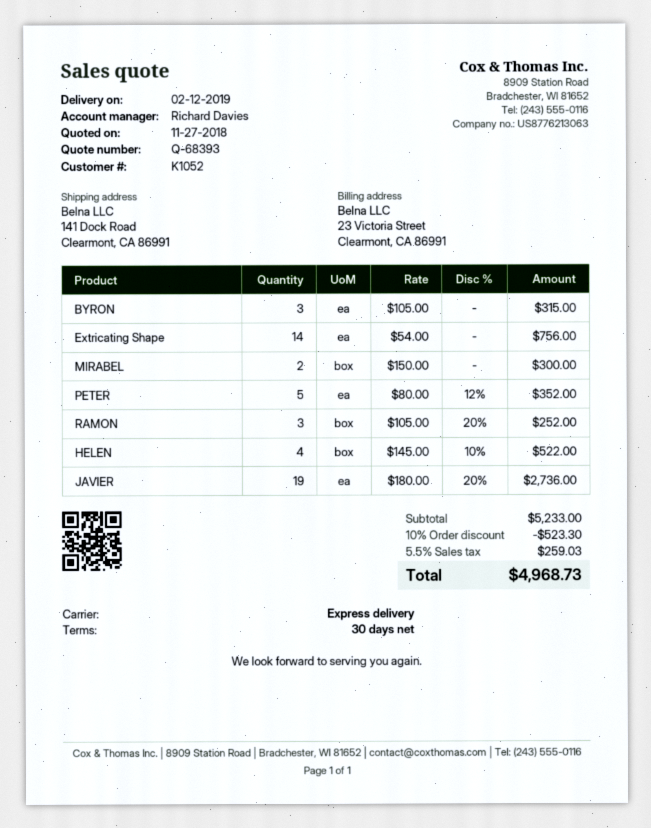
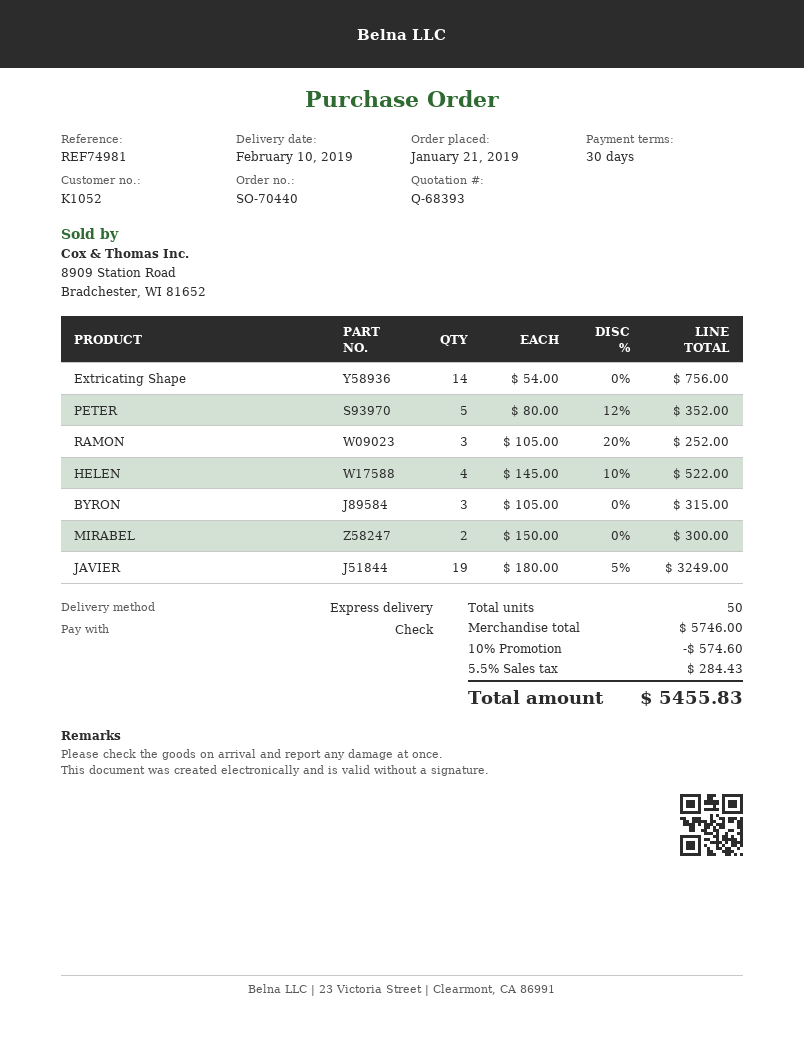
delivery date: 2019-02-12 -> 2019-02-10
JAVIER: 19 x 180.00 - 20% = 2736.00 -> 19 x 180.00 - 5% = 3249.00
subtotal: 5233.00 -> 5746.00
discount: 10% = 523.30 -> 10% = 574.60
tax: 5.5% = 259.03 -> 5.5% = 284.43
total: 4968.73 -> 5455.83

